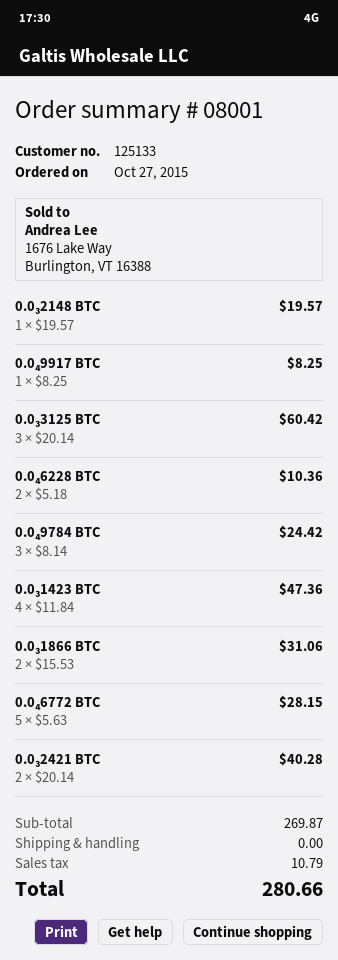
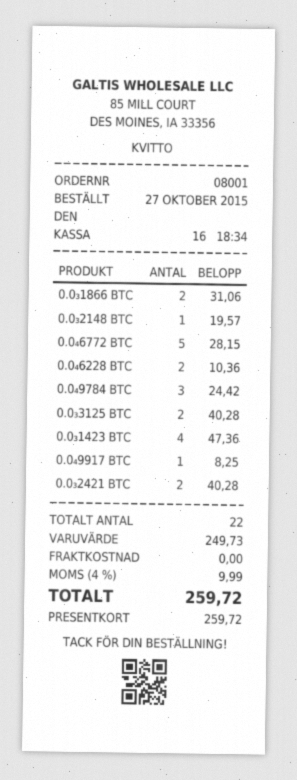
0.0₃3125 BTC: 3 for 60.42 -> 2 for 40.28
subtotal: 269.87 -> 249.73
tax: 10.79 -> 9.99
total: 280.66 -> 259.72

